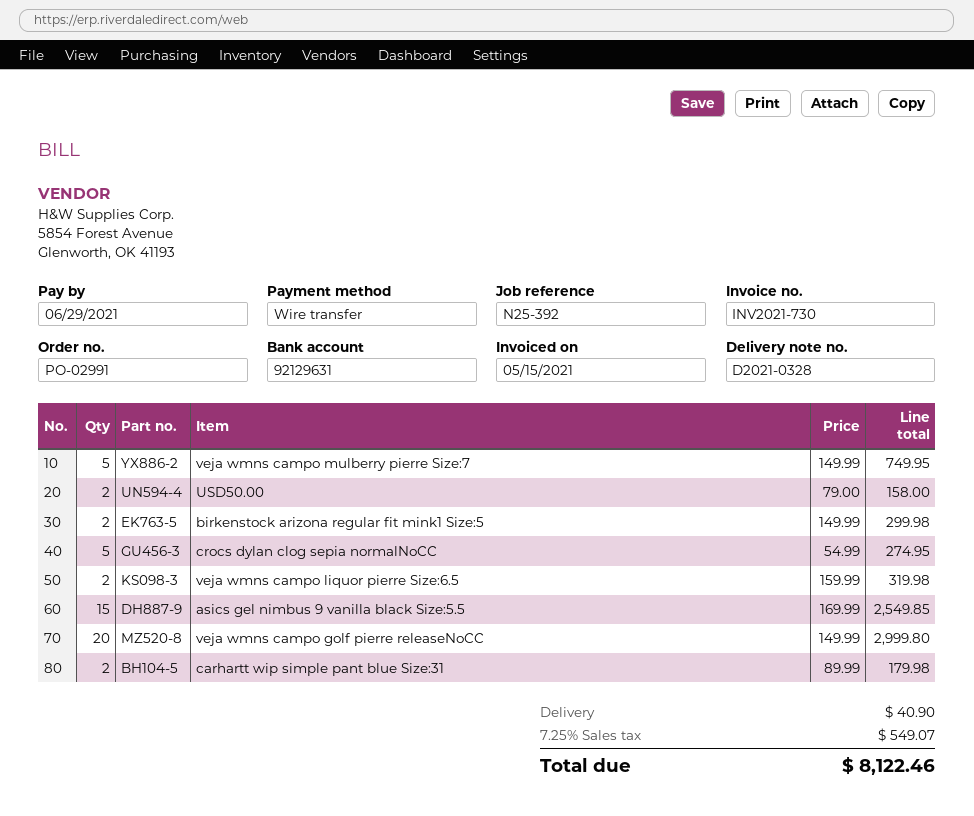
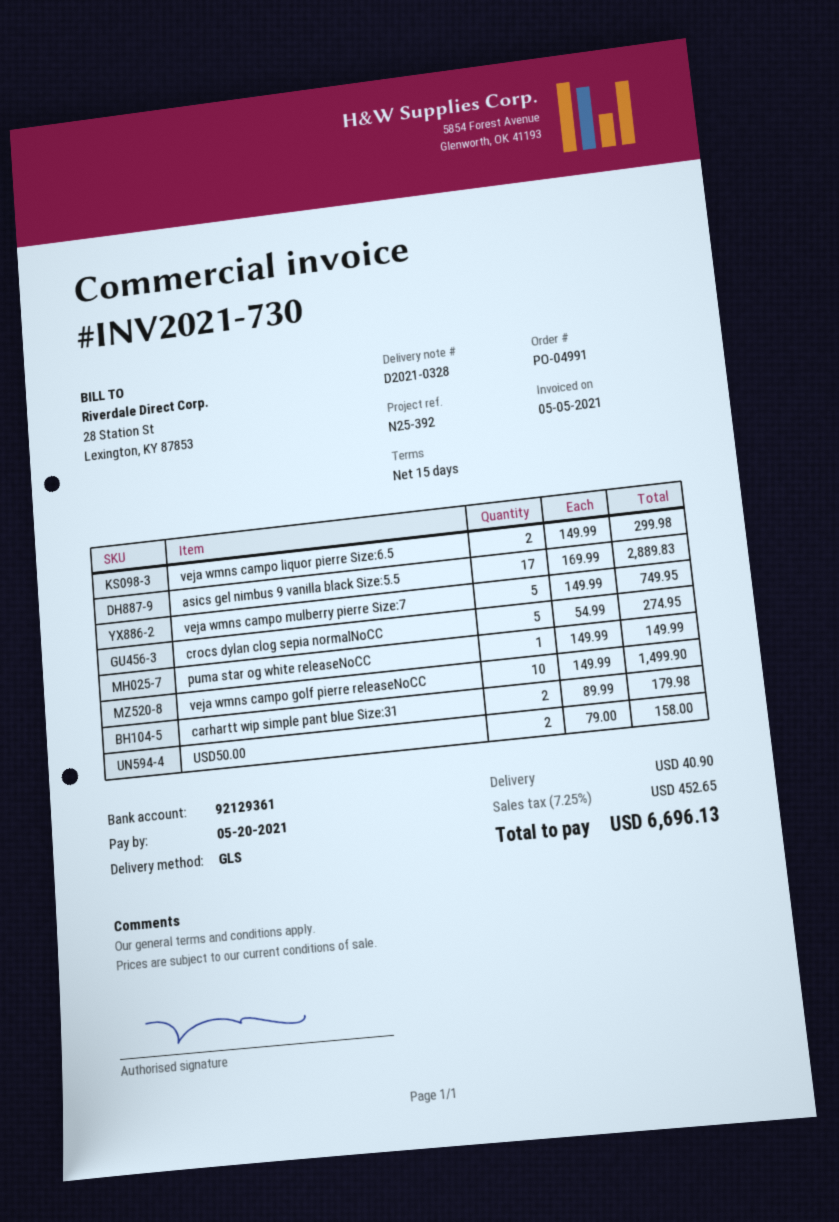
order number: PO-02991 -> PO-04991
invoice date: 2021-05-15 -> 2021-05-05
due date: 2021-06-29 -> 2021-05-20
bank account: 92129631 -> 92129361
birkenstock arizona regular fit mink1 Size:5: 2 x 149.99 = 299.98 -> none
veja wmns campo liquor pierre Size:6.5: 2 x 159.99 = 319.98 -> 2 x 149.99 = 299.98
asics gel nimbus 9 vanilla black Size:5.5: 15 x 169.99 = 2549.85 -> 17 x 169.99 = 2889.83
veja wmns campo golf pierre releaseNoCC: 20 x 149.99 = 2999.80 -> 10 x 149.99 = 1499.90
puma star og white releaseNoCC: none -> 1 x 149.99 = 149.99
tax: 7.25% = 549.07 -> 7.25% = 452.65
total: 8122.46 -> 6696.13

